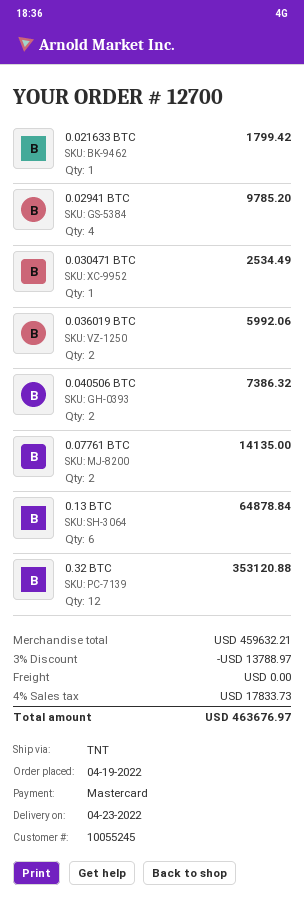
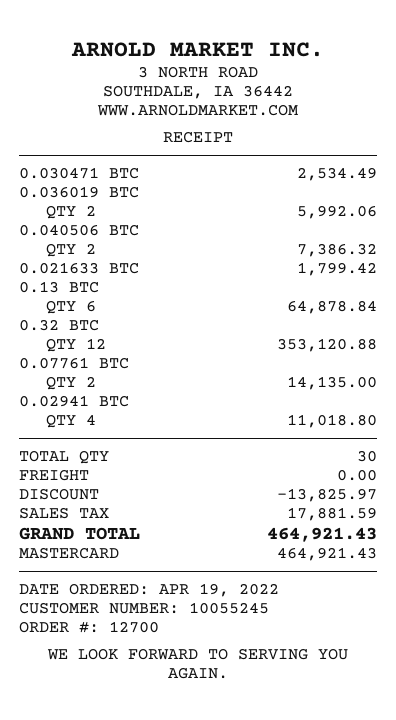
0.02941 BTC: 4 for 9785.20 -> 4 for 11018.80
discount: 13788.97 -> 13825.97
tax: 17833.73 -> 17881.59
total: 463676.97 -> 464921.43

